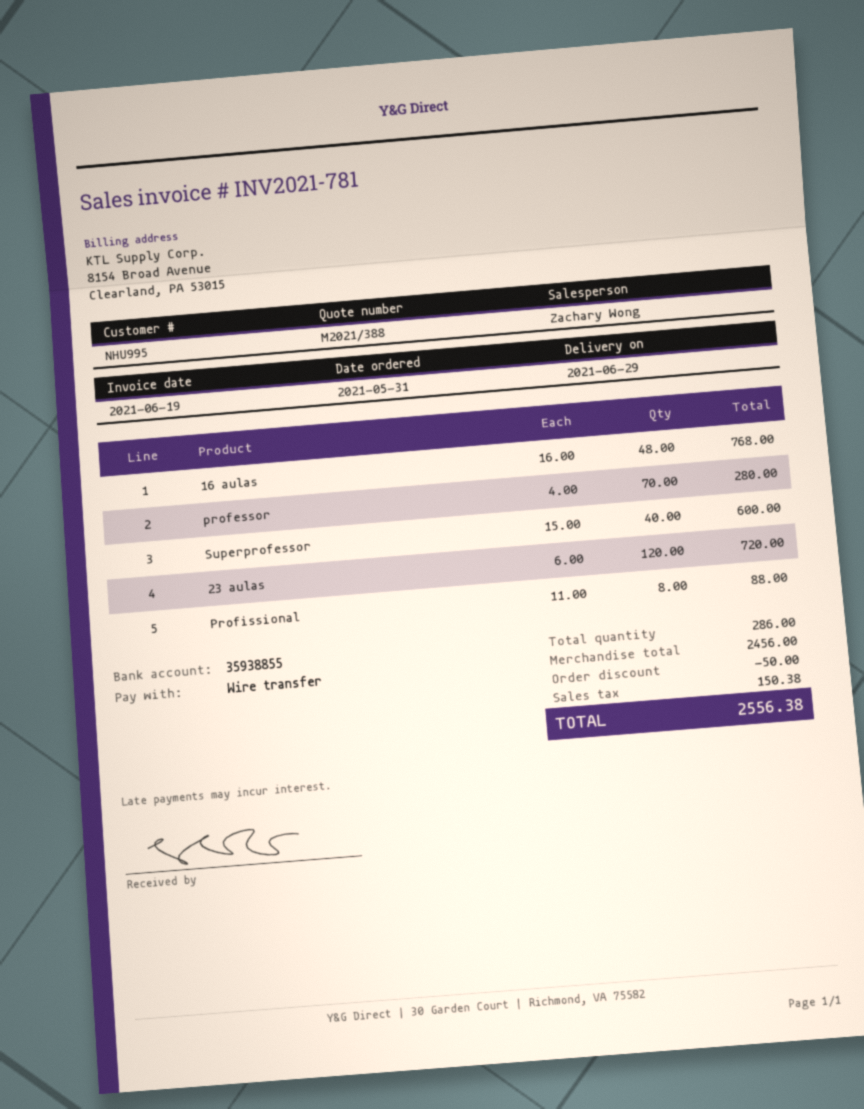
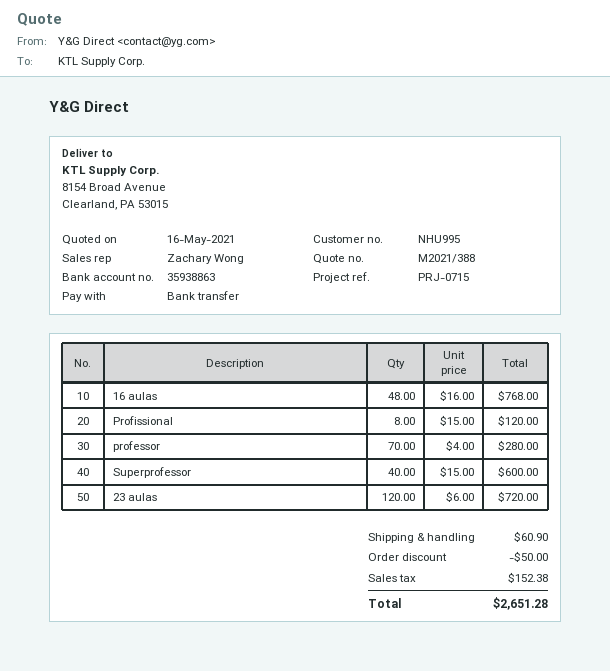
bank account: 35938855 -> 35938863
Profissional: 8 x 11.00 = 88.00 -> 8 x 15.00 = 120.00
shipping: none -> 60.90
tax: 150.38 -> 152.38
total: 2556.38 -> 2651.28

